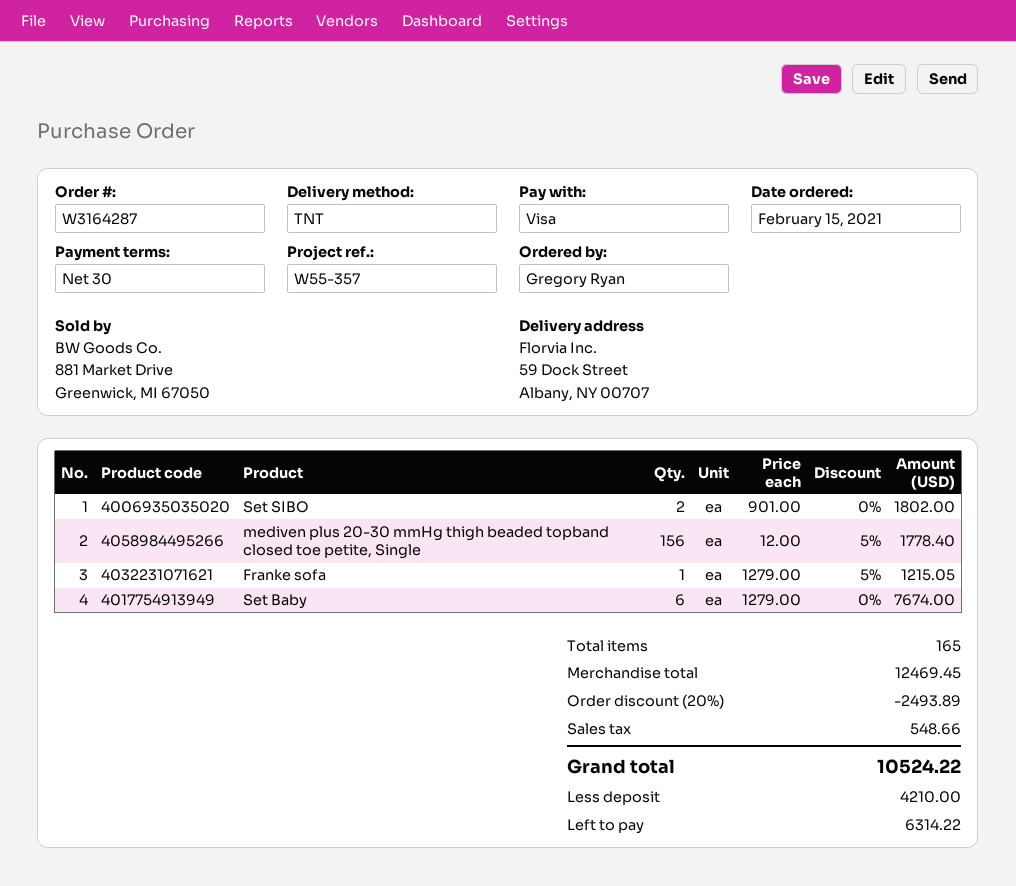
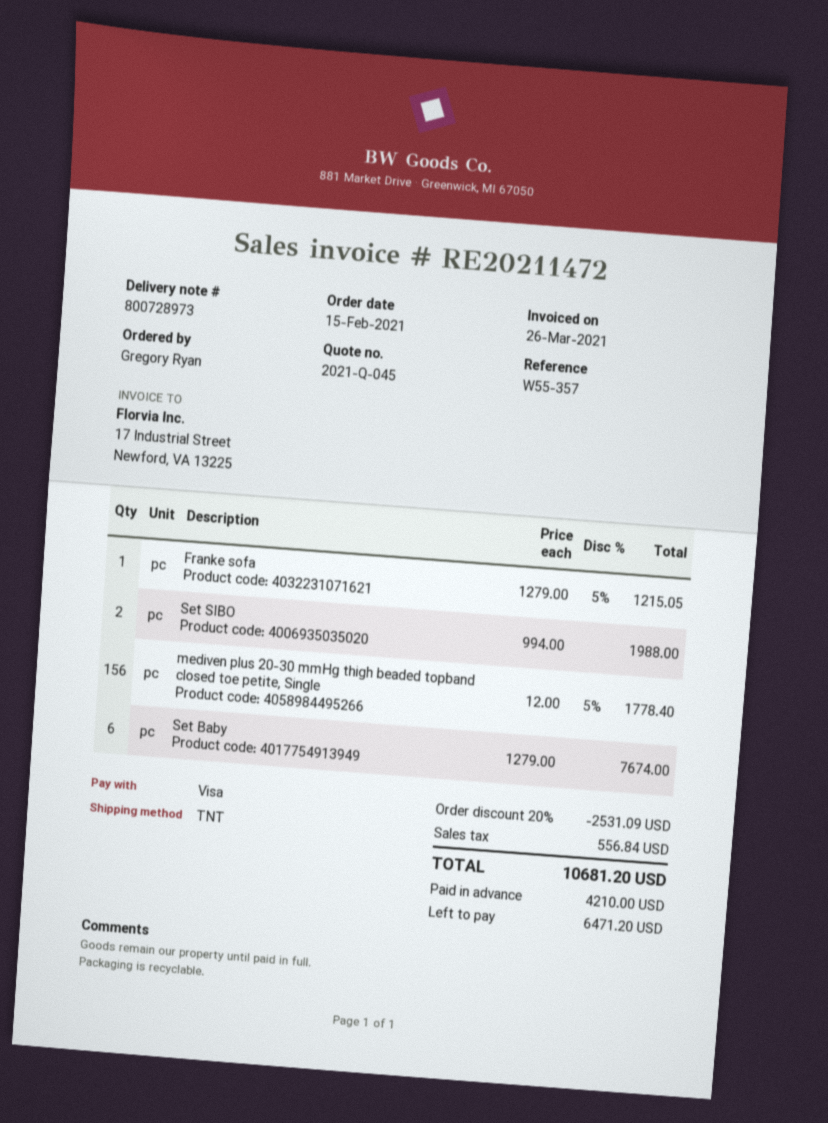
Set SIBO: 2 x 901.00 = 1802.00 -> 2 x 994.00 = 1988.00
discount: 20% = 2493.89 -> 20% = 2531.09
tax: 548.66 -> 556.84
total: 10524.22 -> 10681.20
balance: 6314.22 -> 6471.20

